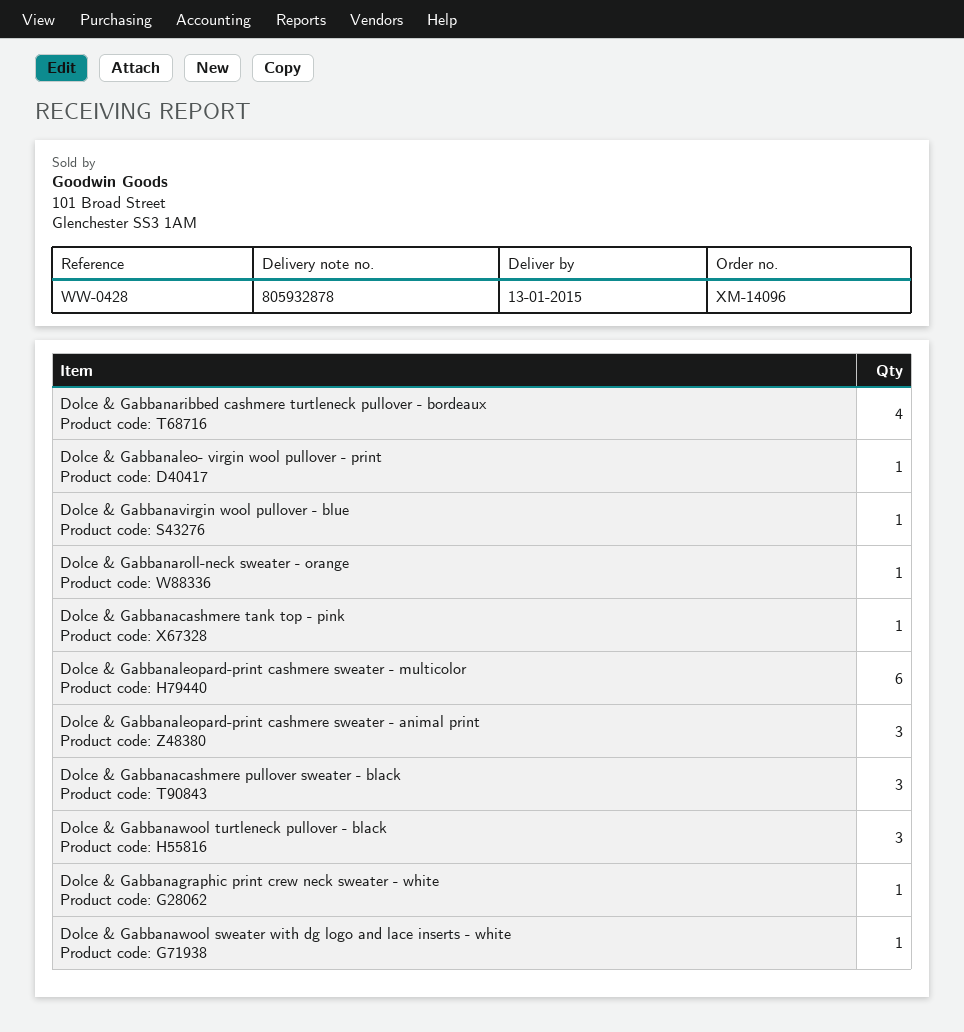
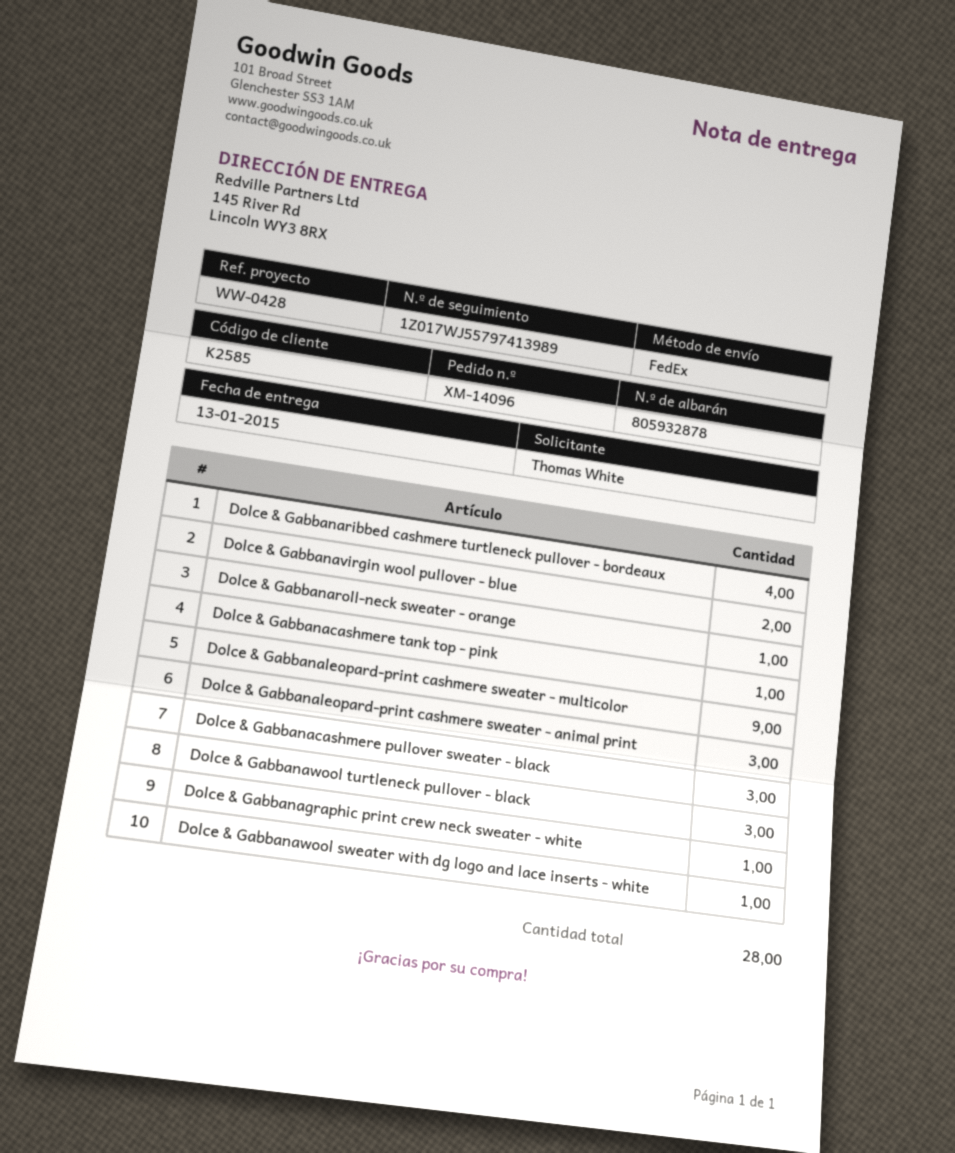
Dolce & Gabbanaleo- virgin wool pullover - print: 1 -> none
Dolce & Gabbanavirgin wool pullover - blue: 1 -> 2
Dolce & Gabbanaleopard-print cashmere sweater - multicolor: 6 -> 9

